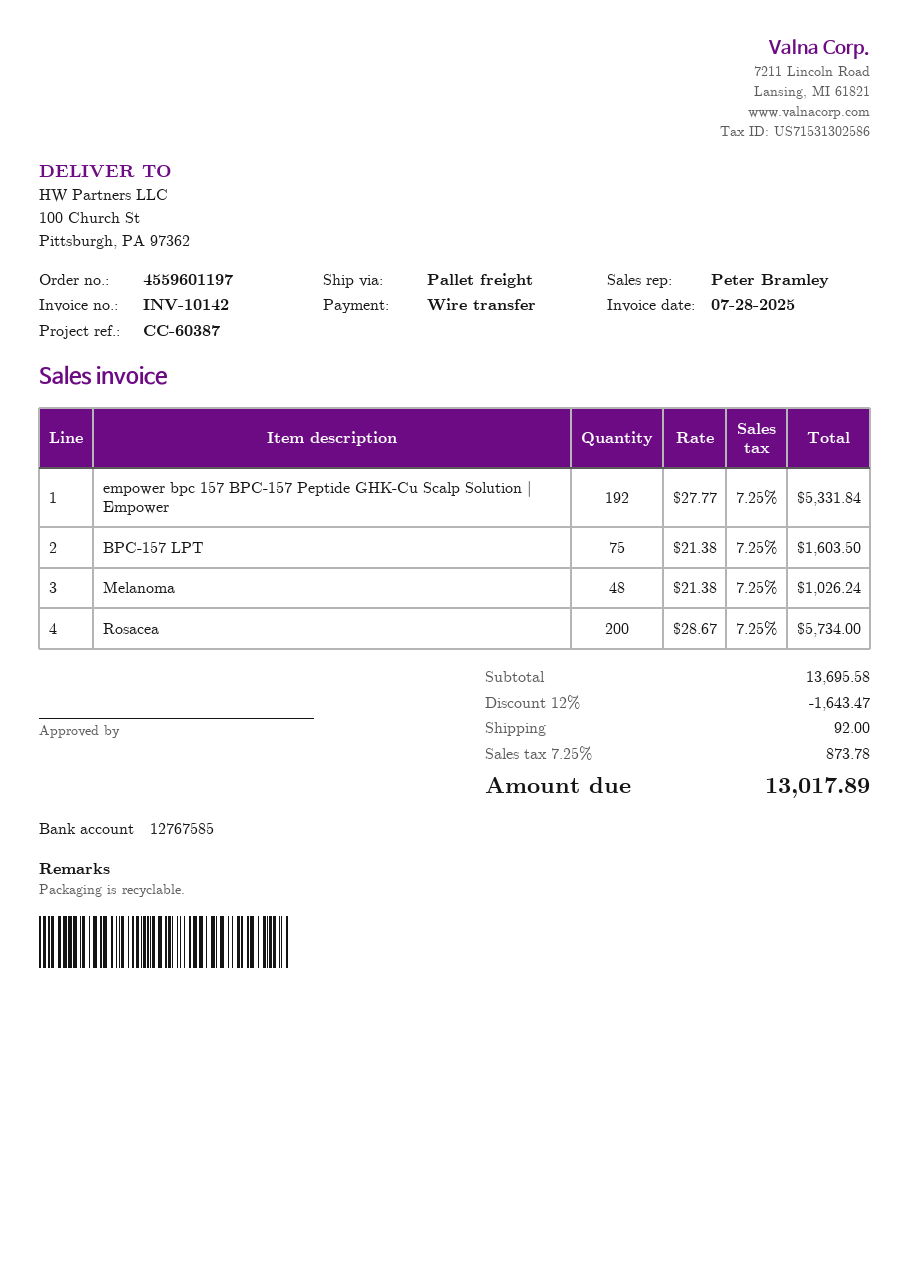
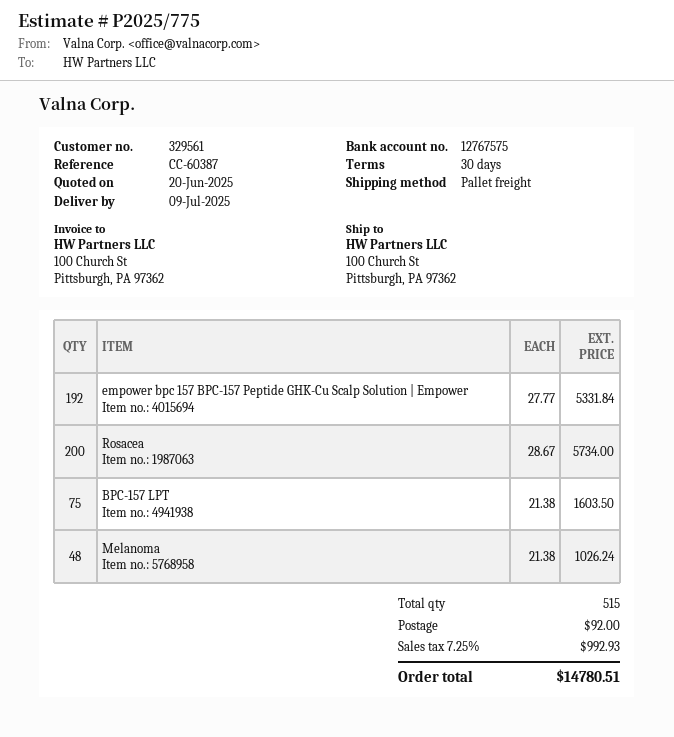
bank account: 12767585 -> 12767575
discount: 12% = 1643.47 -> none
tax: 7.25% = 873.78 -> 7.25% = 992.93
total: 13017.89 -> 14780.51

